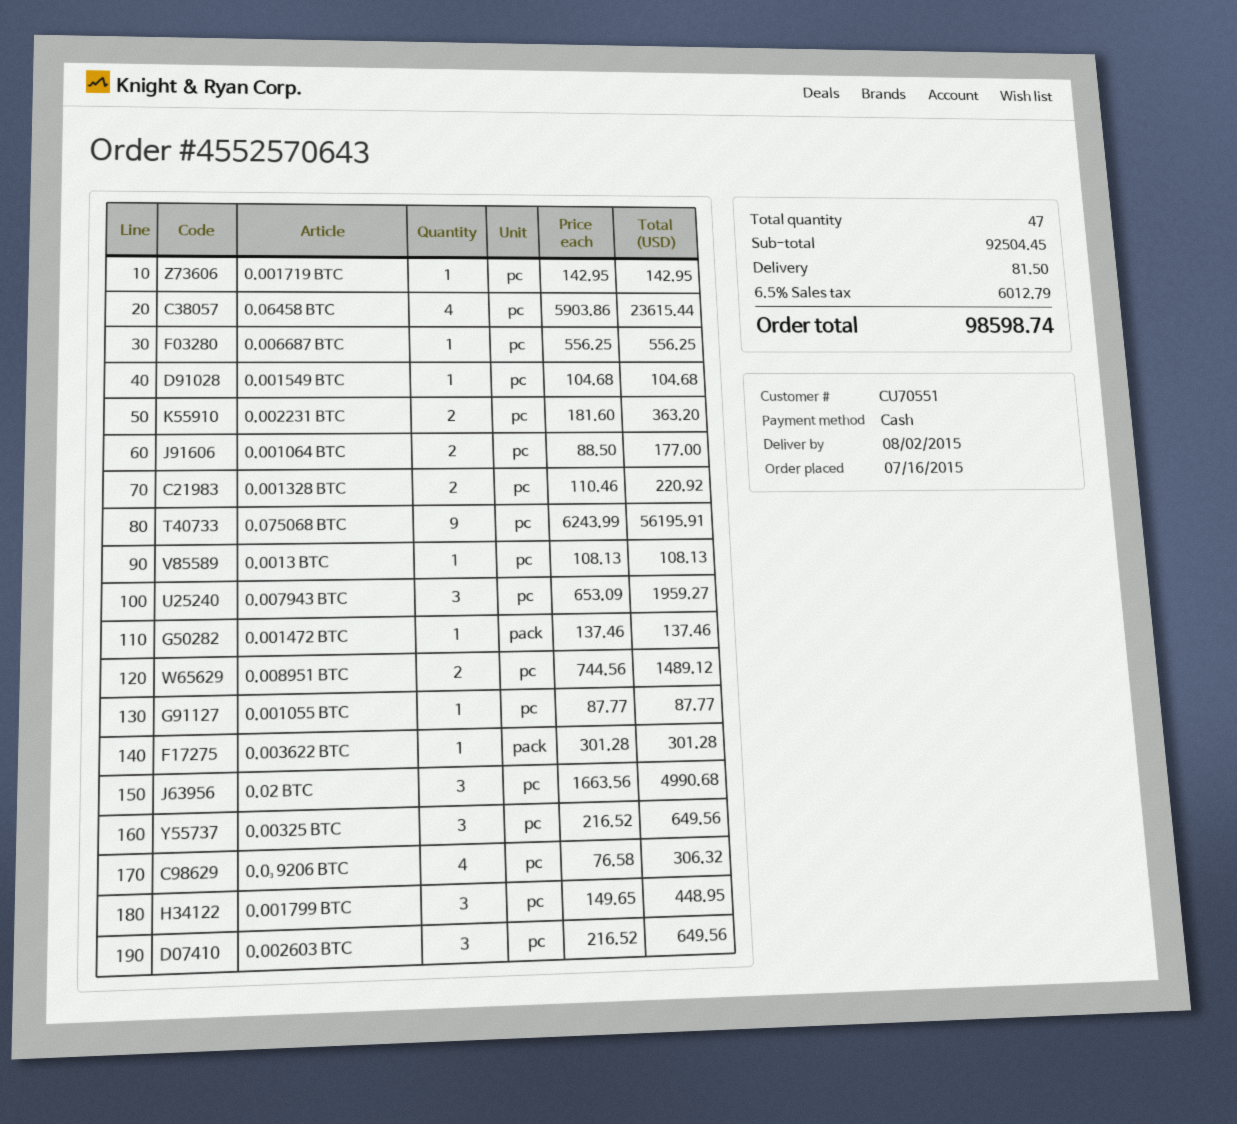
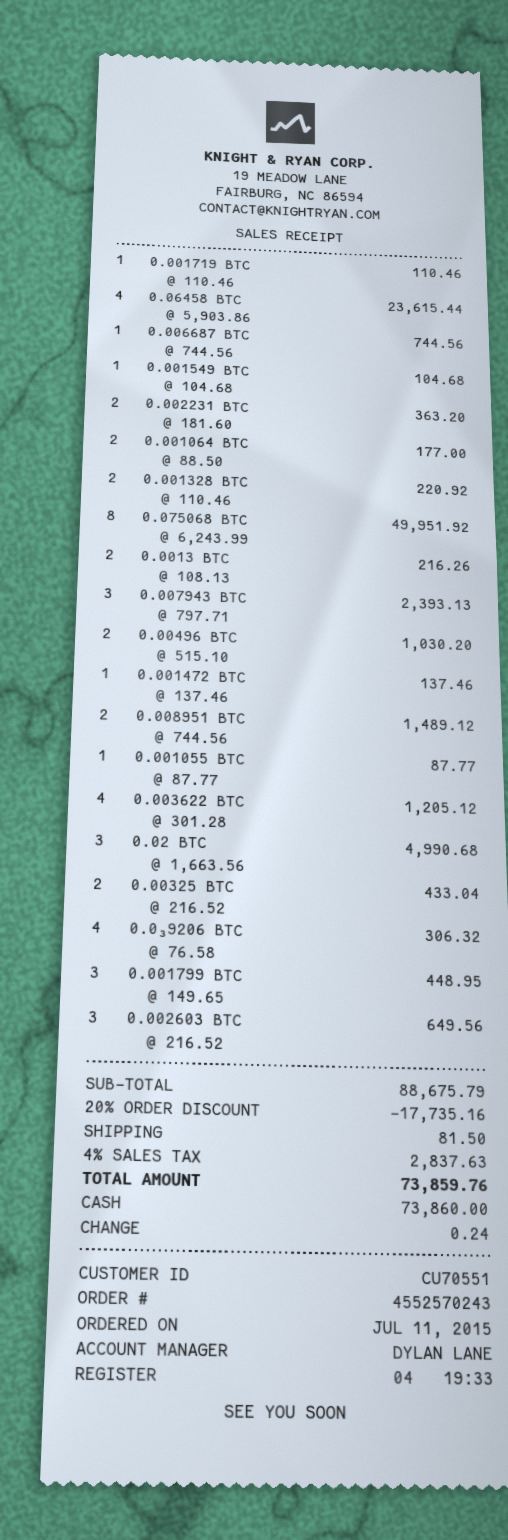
order number: 4552570643 -> 4552570243
order date: 2015-07-16 -> 2015-07-11
0.001719 BTC: 1 x 142.95 = 142.95 -> 1 x 110.46 = 110.46
0.006687 BTC: 1 x 556.25 = 556.25 -> 1 x 744.56 = 744.56
0.075068 BTC: 9 x 6243.99 = 56195.91 -> 8 x 6243.99 = 49951.92
0.0013 BTC: 1 x 108.13 = 108.13 -> 2 x 108.13 = 216.26
0.007943 BTC: 3 x 653.09 = 1959.27 -> 3 x 797.71 = 2393.13
0.003622 BTC: 1 x 301.28 = 301.28 -> 4 x 301.28 = 1205.12
0.00325 BTC: 3 x 216.52 = 649.56 -> 2 x 216.52 = 433.04
0.00496 BTC: none -> 2 x 515.10 = 1030.20
subtotal: 92504.45 -> 88675.79
discount: none -> 20% = 17735.16
tax: 6.5% = 6012.79 -> 4% = 2837.63
total: 98598.74 -> 73859.76

